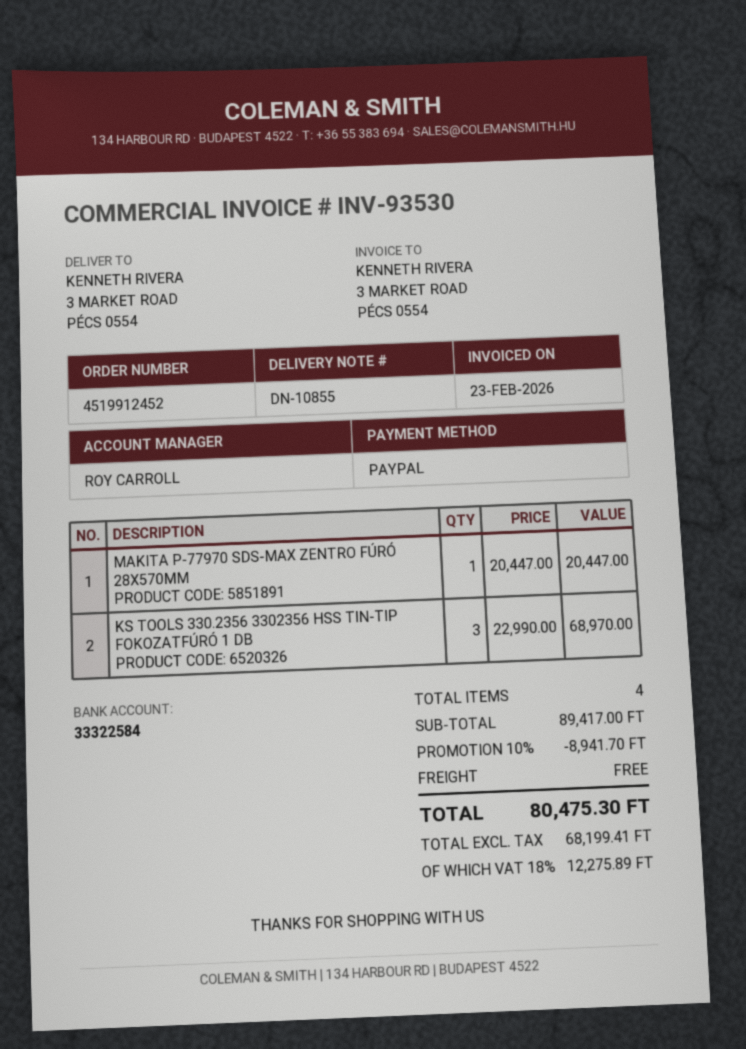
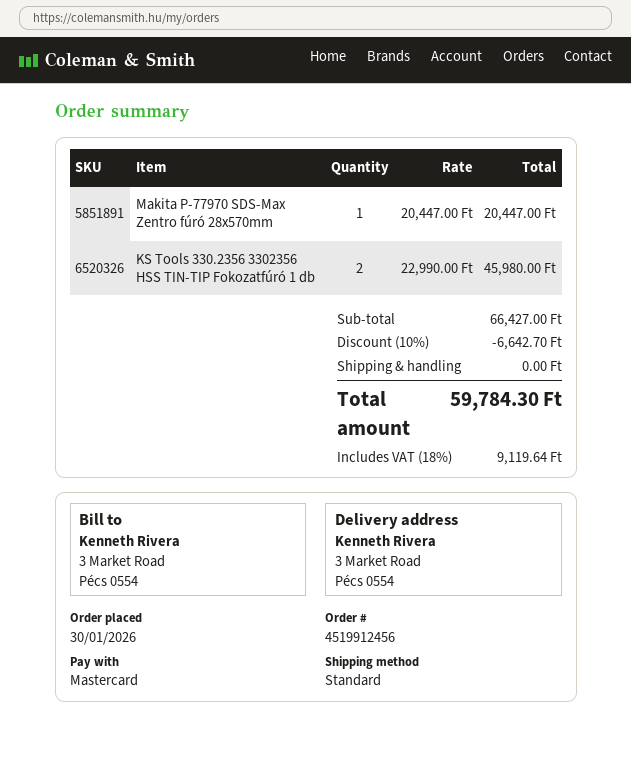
order number: 4519912452 -> 4519912456
payment method: PayPal -> Mastercard
KS TOOLS 330.2356 3302356 HSS TIN-TIP FOKOZATFÚRÓ 1 DB: 3 x 22990.00 = 68970.00 -> 2 x 22990.00 = 45980.00
subtotal: 89417.00 -> 66427.00
discount: 10% = 8941.70 -> 10% = 6642.70
tax: 18% = 12275.89 -> 18% = 9119.64
total: 80475.30 -> 59784.30

